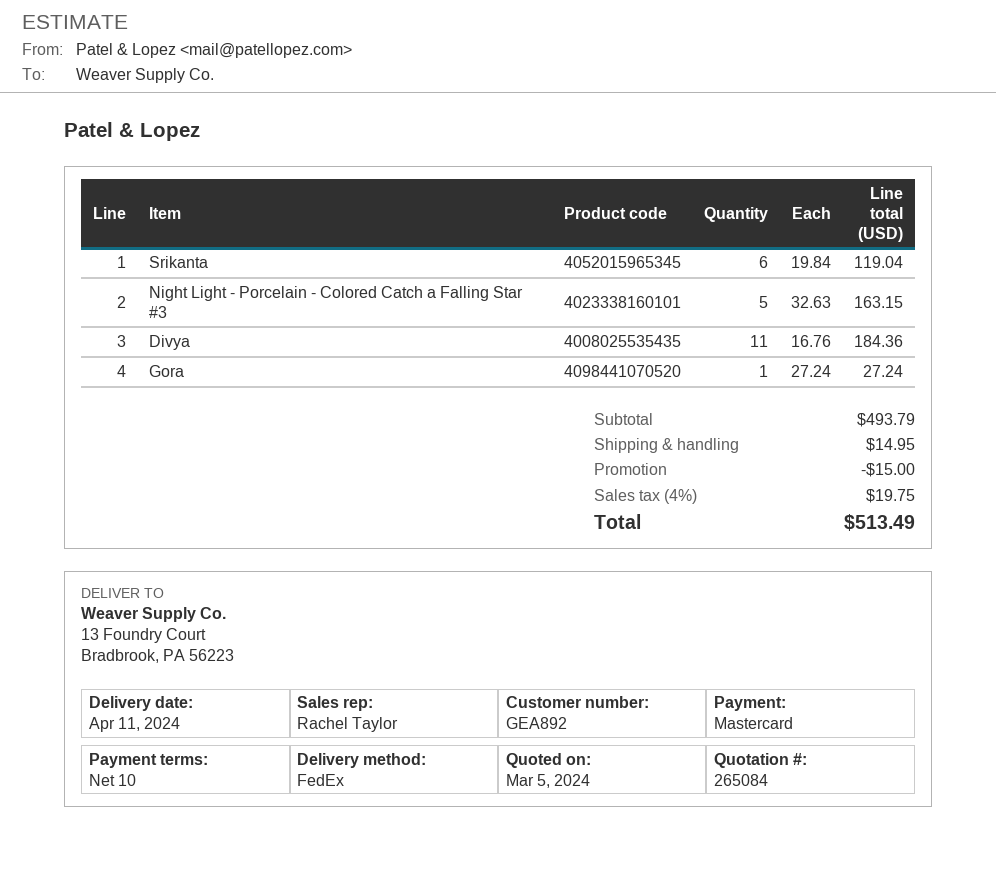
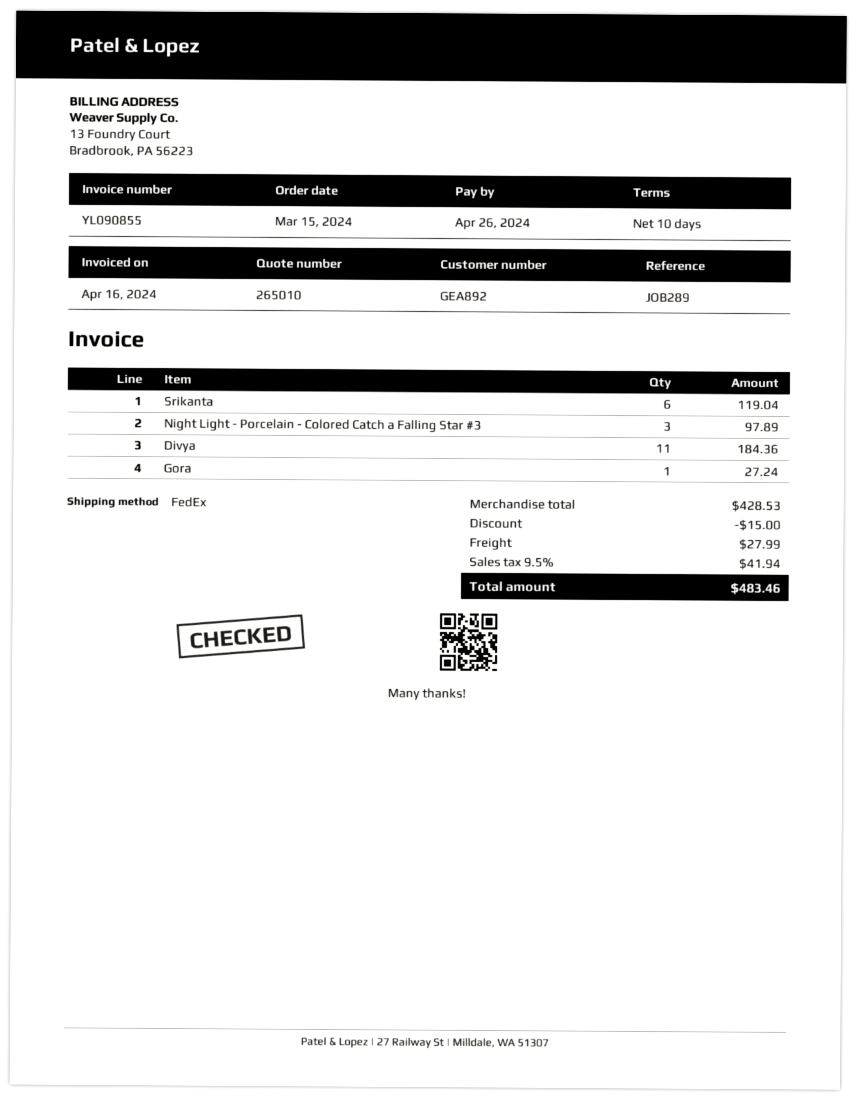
quote number: 265084 -> 265010
Night Light - Porcelain - Colored Catch a Falling Star #3: 5 for 163.15 -> 3 for 97.89
subtotal: 493.79 -> 428.53
shipping: 14.95 -> 27.99
tax: 4% = 19.75 -> 9.5% = 41.94
total: 513.49 -> 483.46

